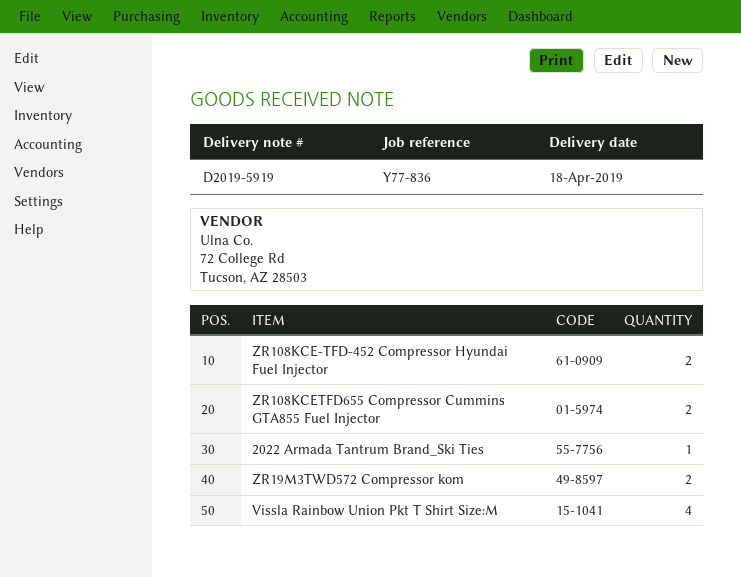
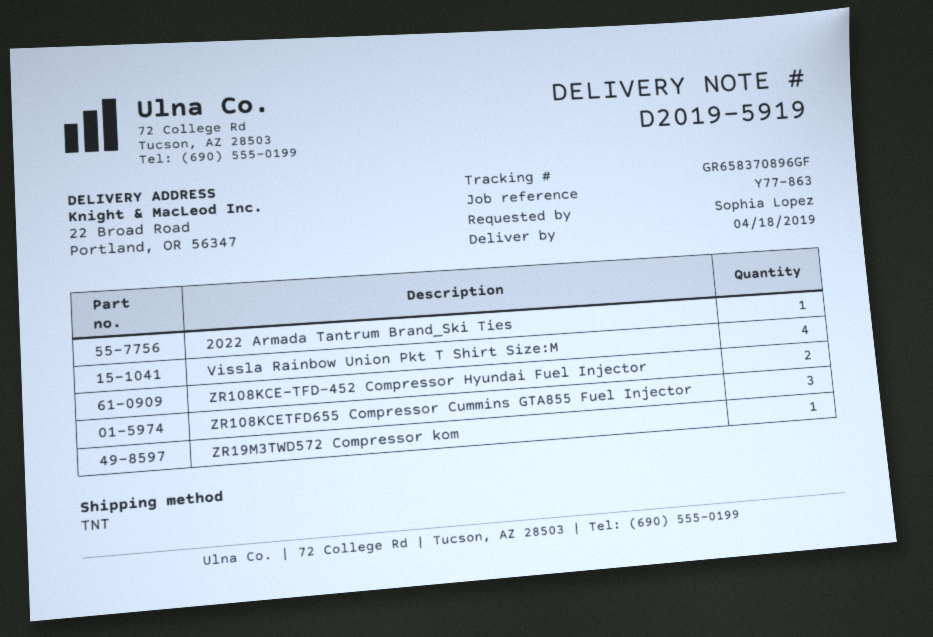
reference: Y77-836 -> Y77-863
ZR108KCETFD655 Compressor Cummins GTA855 Fuel Injector: 2 -> 3
ZR19M3TWD572 Compressor kom: 2 -> 1

